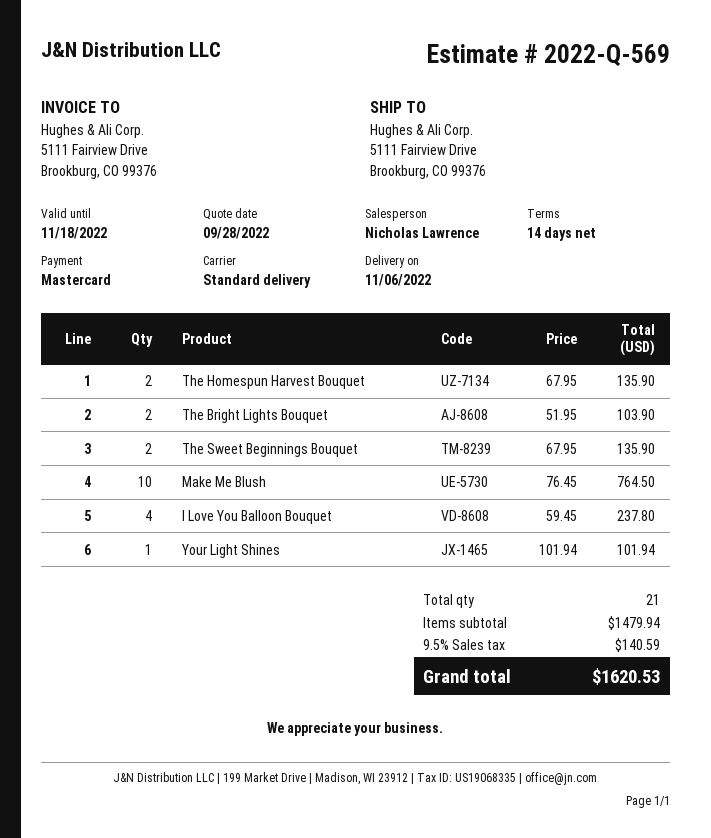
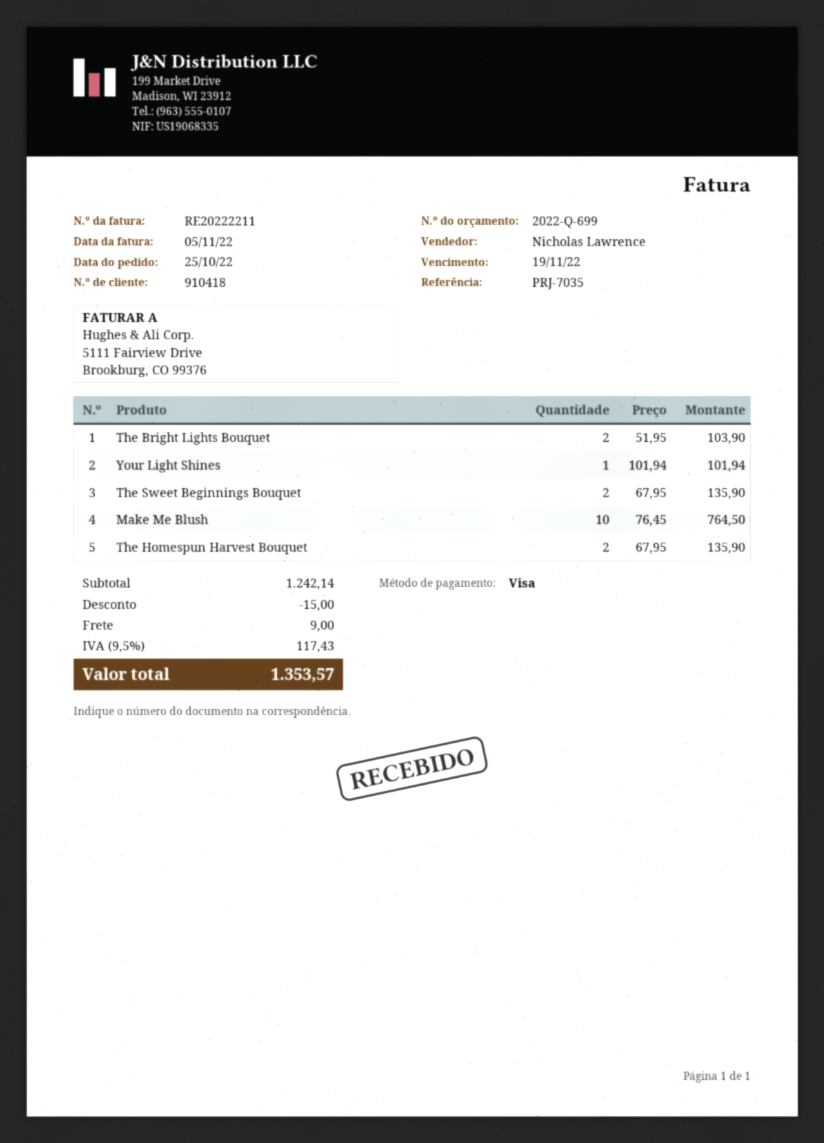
quote number: 2022-Q-569 -> 2022-Q-699
payment method: Mastercard -> Visa
I Love You Balloon Bouquet: 4 x 59.45 = 237.80 -> none
subtotal: 1479.94 -> 1242.14
discount: none -> 15.00
shipping: none -> 9.00
tax: 9.5% = 140.59 -> 9.5% = 117.43
total: 1620.53 -> 1353.57

